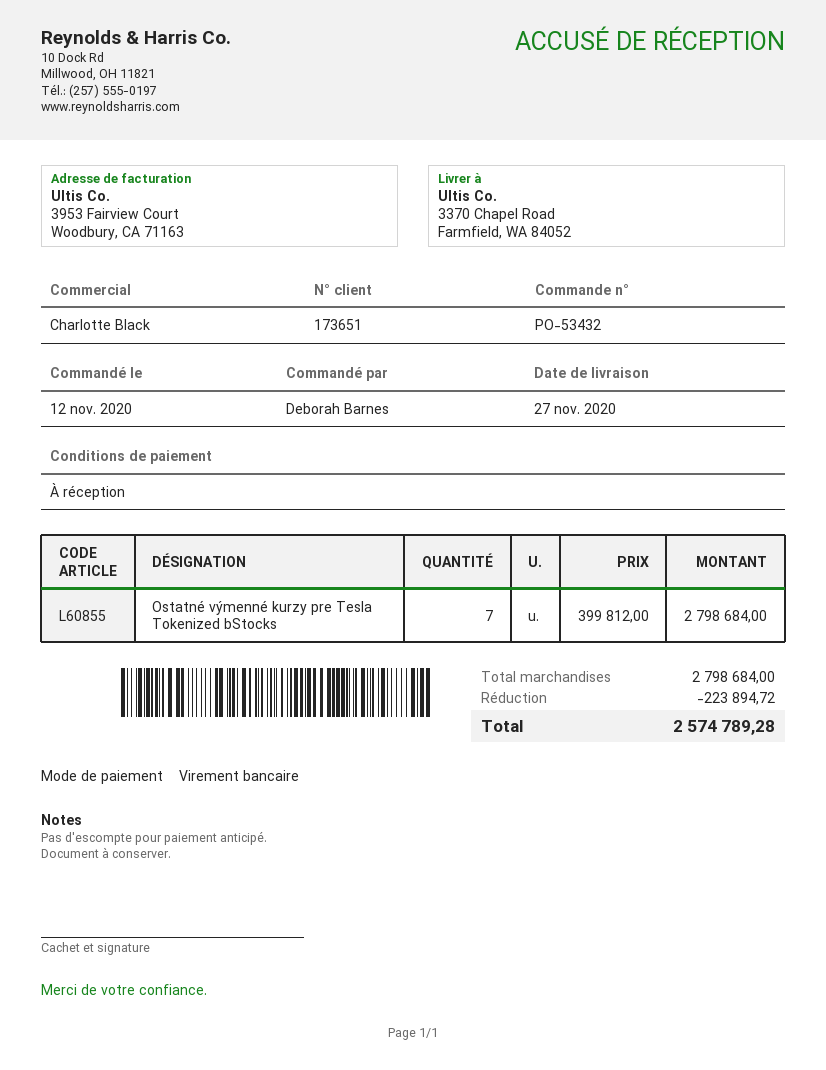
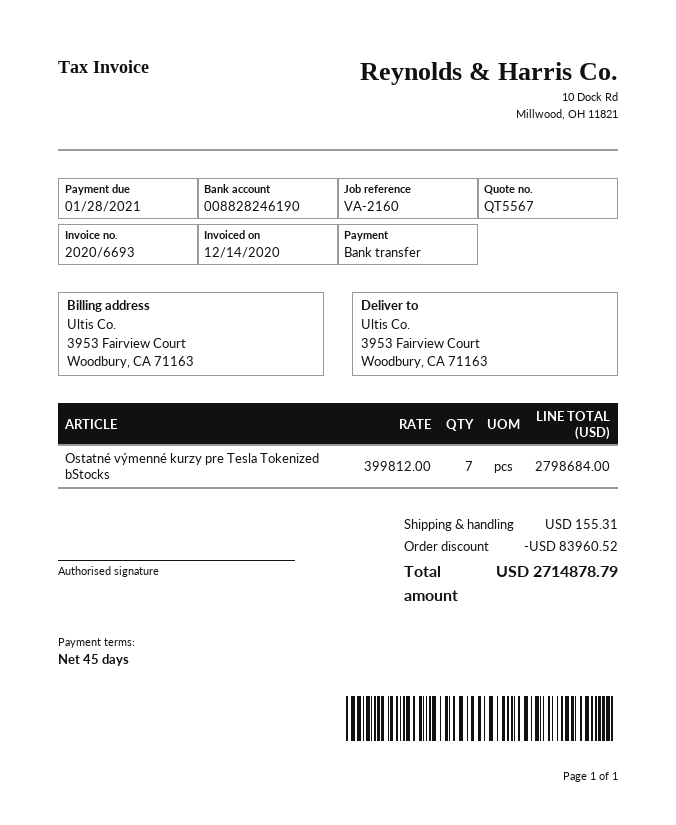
payment terms: on receipt -> 45 days
ship to: 3370 Chapel Road, Farmfield, WA 84052 -> 3953 Fairview Court, Woodbury, CA 71163
discount: 223894.72 -> 83960.52
shipping: none -> 155.31
total: 2574789.28 -> 2714878.79

